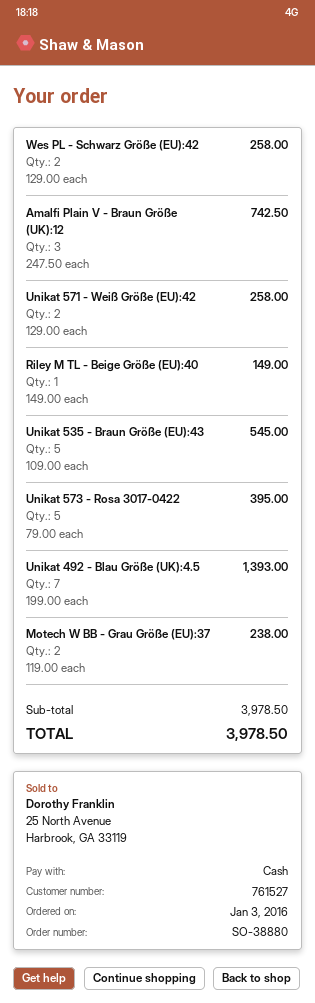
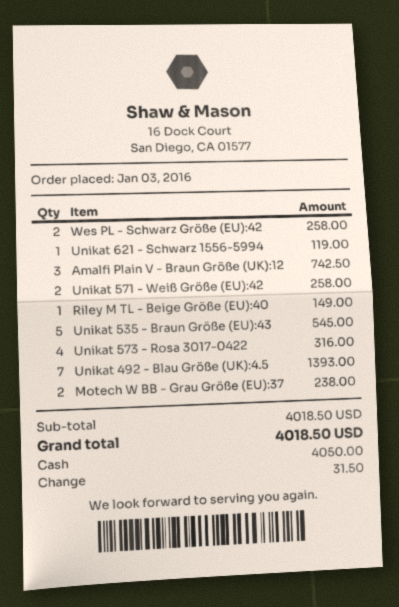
Unikat 573 - Rosa 3017-0422: 5 for 395.00 -> 4 for 316.00
Unikat 621 - Schwarz 1556-5994: none -> 1 for 119.00
subtotal: 3978.50 -> 4018.50
total: 3978.50 -> 4018.50

